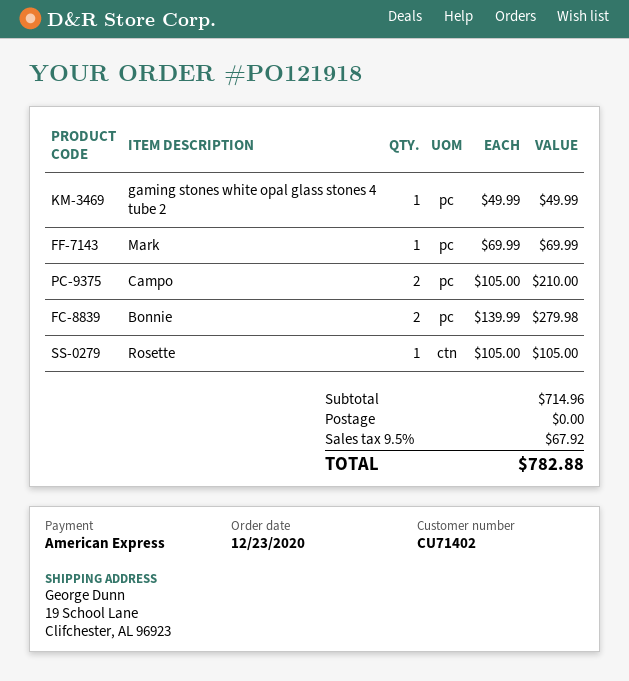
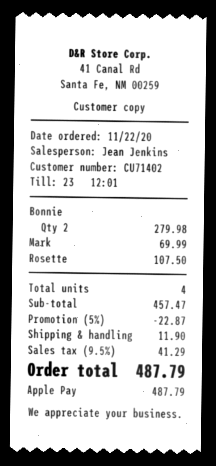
order date: 2020-12-23 -> 2020-11-22
payment method: American Express -> Apple Pay
gaming stones white opal glass stones 4 tube 2: 1 for 49.99 -> none
Campo: 2 for 210.00 -> none
Rosette: 1 for 105.00 -> 1 for 107.50
subtotal: 714.96 -> 457.47
discount: none -> 5% = 22.87
shipping: 0.00 -> 11.90
tax: 9.5% = 67.92 -> 9.5% = 41.29
total: 782.88 -> 487.79

